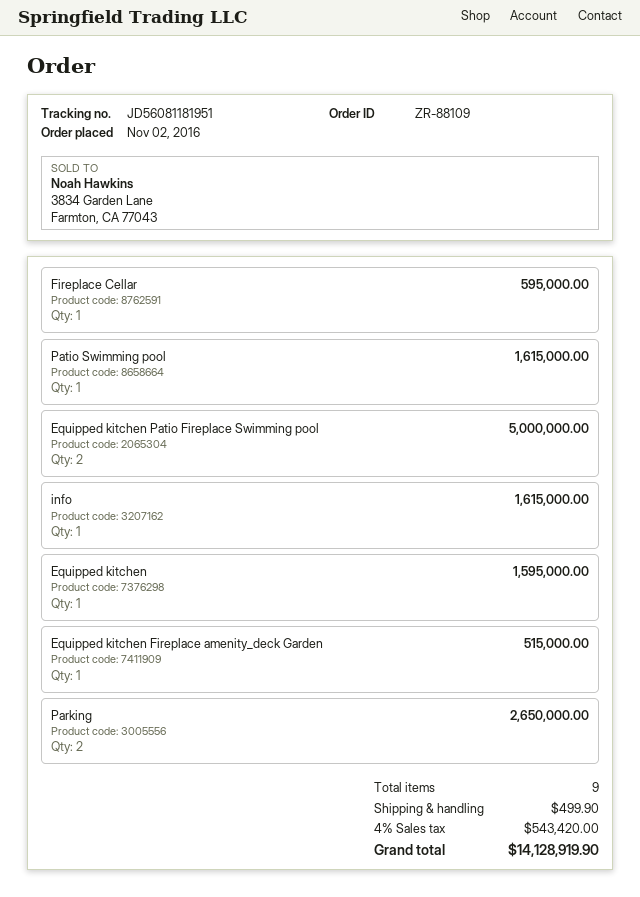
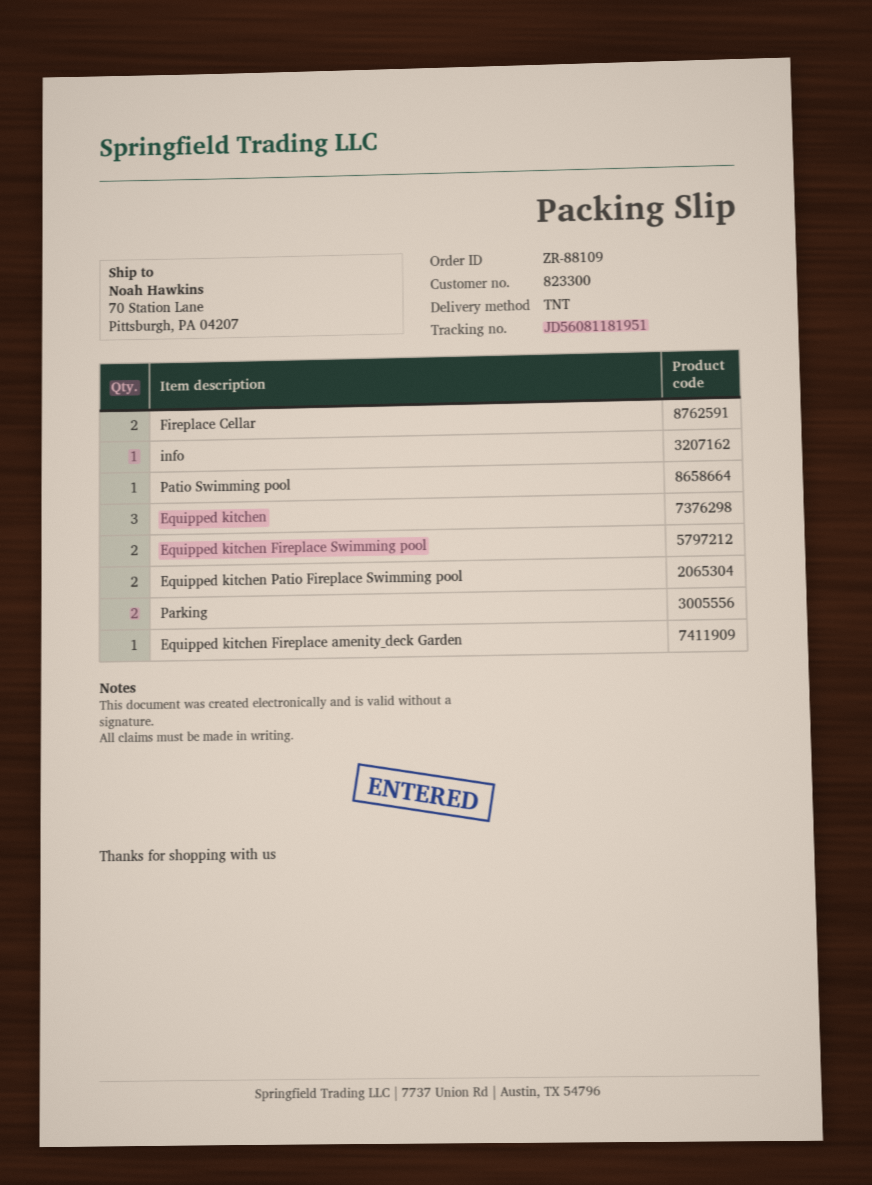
Fireplace Cellar: 1 -> 2
Equipped kitchen: 1 -> 3
Equipped kitchen Fireplace Swimming pool: none -> 2

